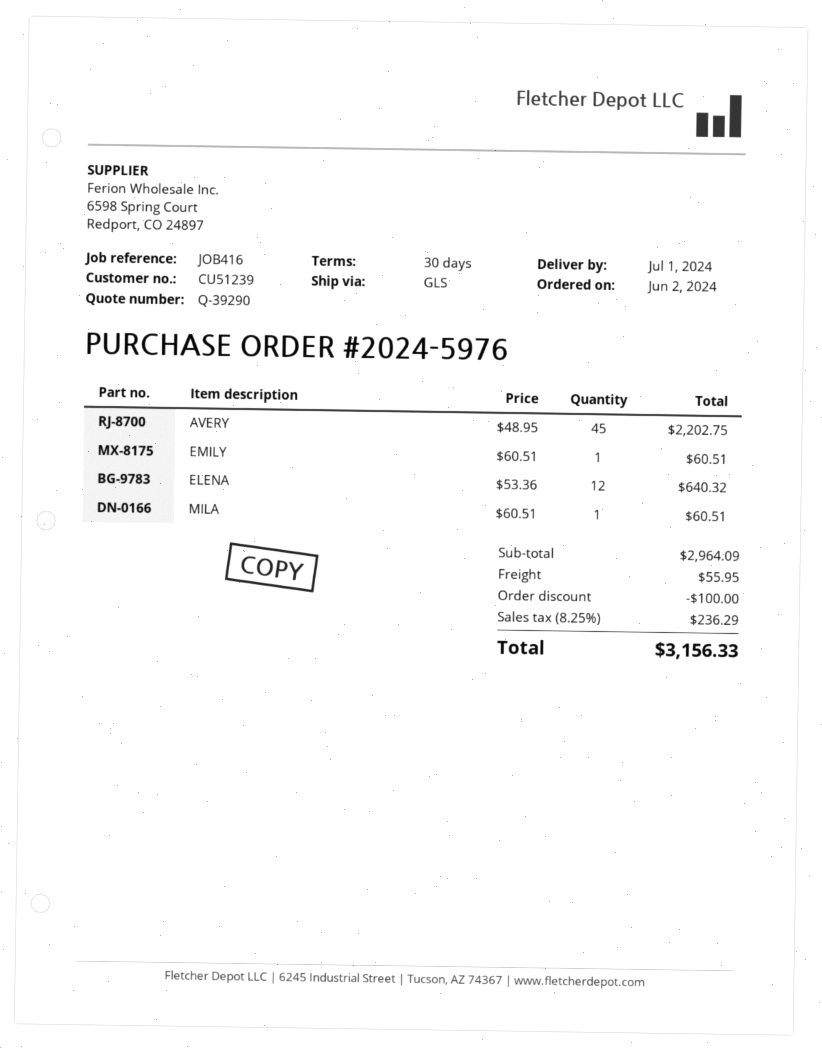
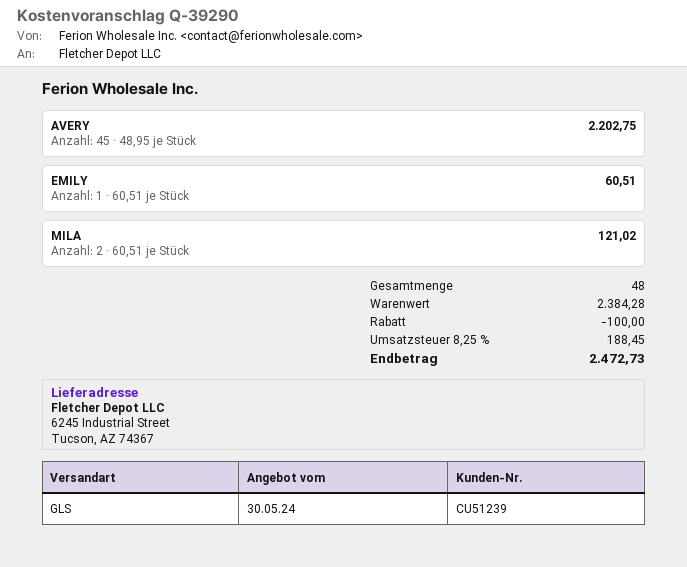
ELENA: 12 x 53.36 = 640.32 -> none
MILA: 1 x 60.51 = 60.51 -> 2 x 60.51 = 121.02
subtotal: 2964.09 -> 2384.28
shipping: 55.95 -> none
tax: 8.25% = 236.29 -> 8.25% = 188.45
total: 3156.33 -> 2472.73

